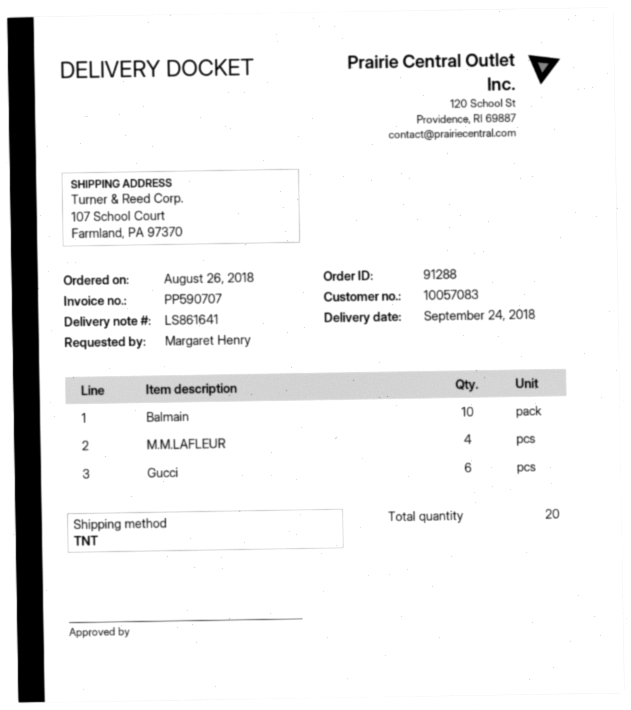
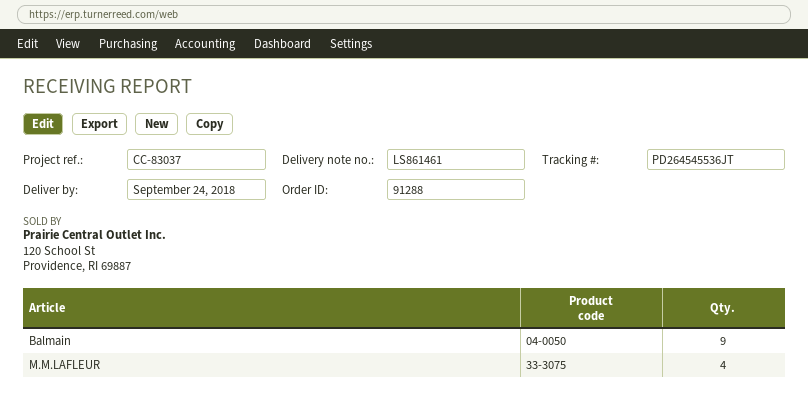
delivery note number: LS861641 -> LS861461
Balmain: 10 -> 9
Gucci: 6 -> none

